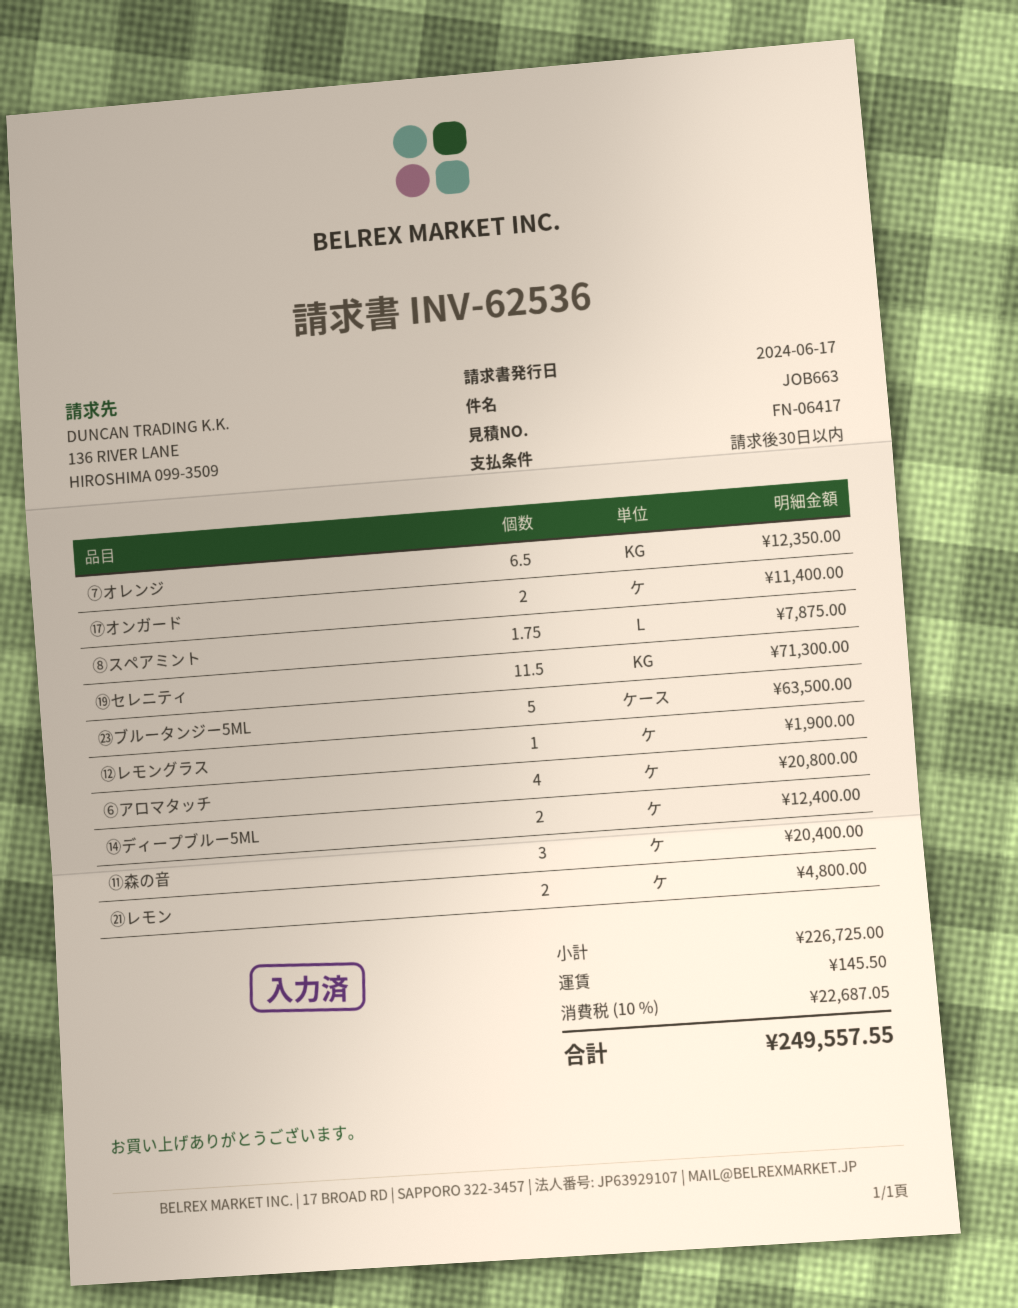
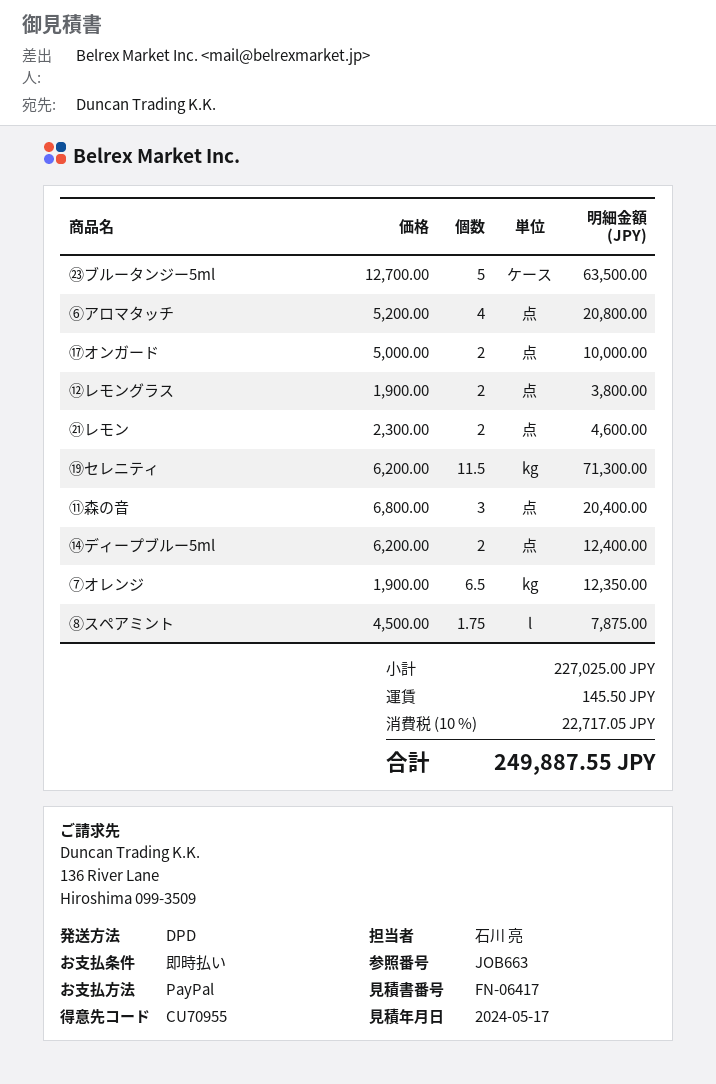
payment terms: 30 days -> on receipt
⑰オンガード: 2 for 11400.00 -> 2 for 10000.00
⑫レモングラス: 1 for 1900.00 -> 2 for 3800.00
㉑レモン: 2 for 4800.00 -> 2 for 4600.00
subtotal: 226725.00 -> 227025.00
tax: 10% = 22687.05 -> 10% = 22717.05
total: 249557.55 -> 249887.55

